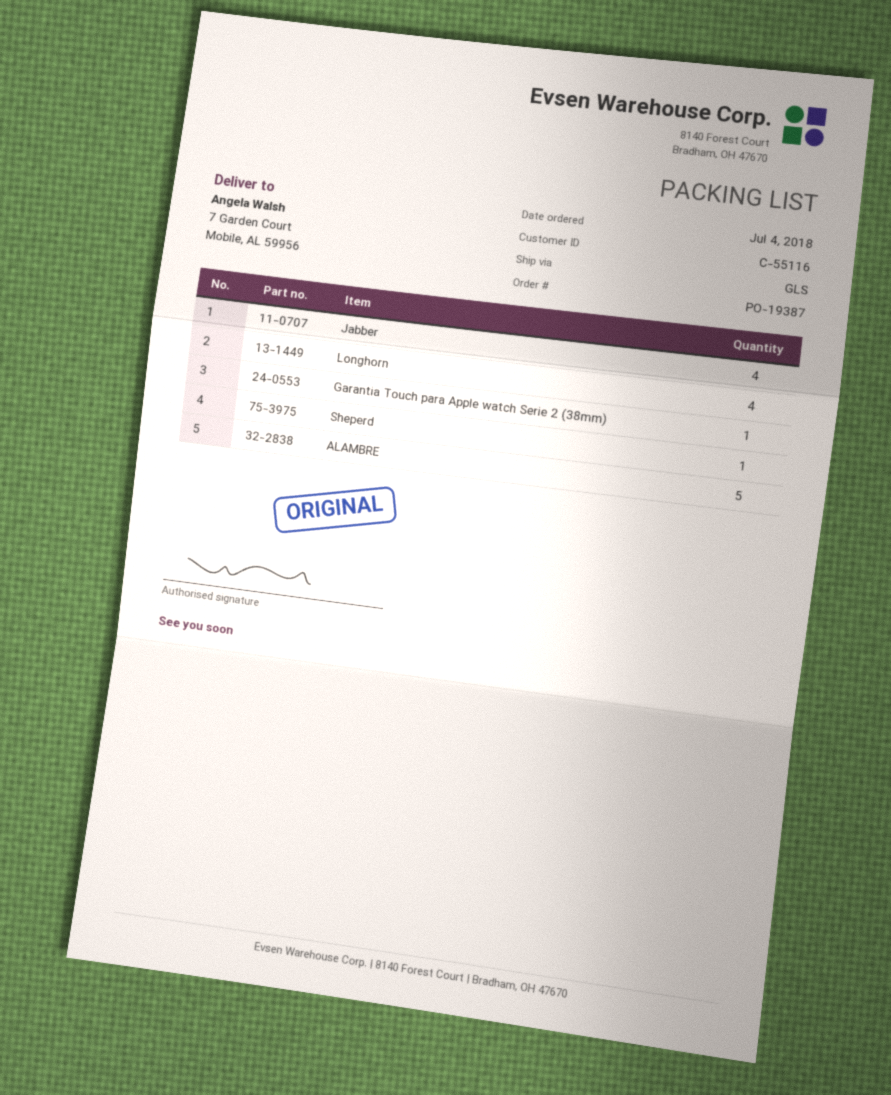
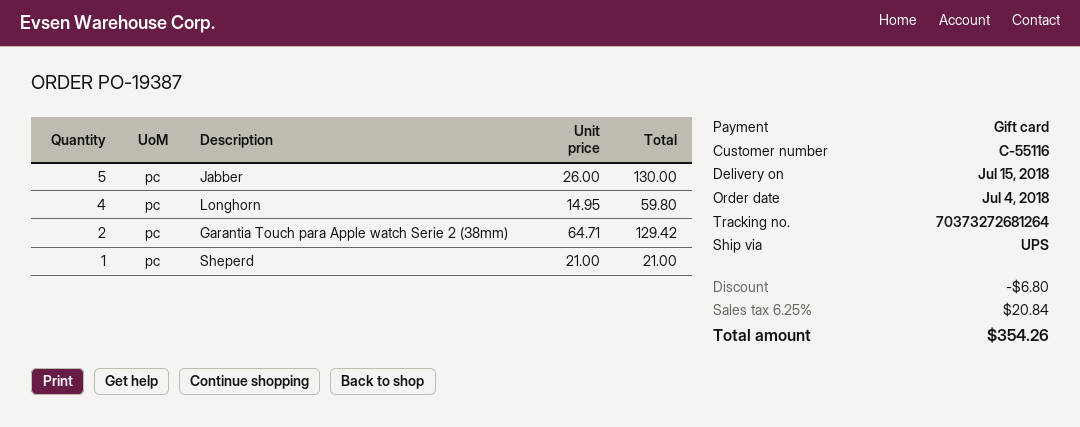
shipping method: GLS -> UPS
Jabber: 4 -> 5
Garantia Touch para Apple watch Serie 2 (38mm): 1 -> 2
ALAMBRE: 5 -> none

